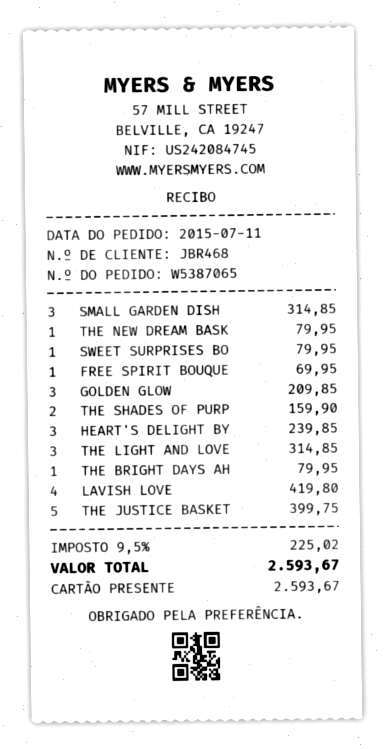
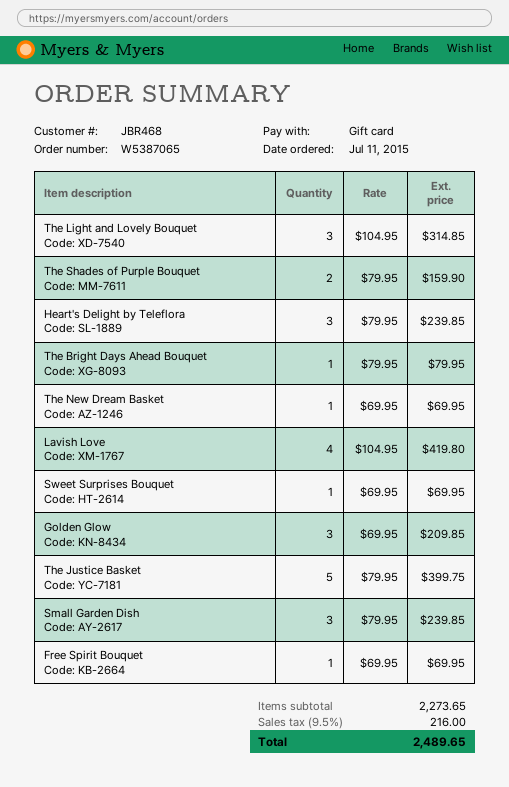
SMALL GARDEN DISH: 3 for 314.85 -> 3 for 239.85
THE NEW DREAM BASK: 1 for 79.95 -> 1 for 69.95
SWEET SURPRISES BO: 1 for 79.95 -> 1 for 69.95
tax: 9.5% = 225.02 -> 9.5% = 216.00
total: 2593.67 -> 2489.65

